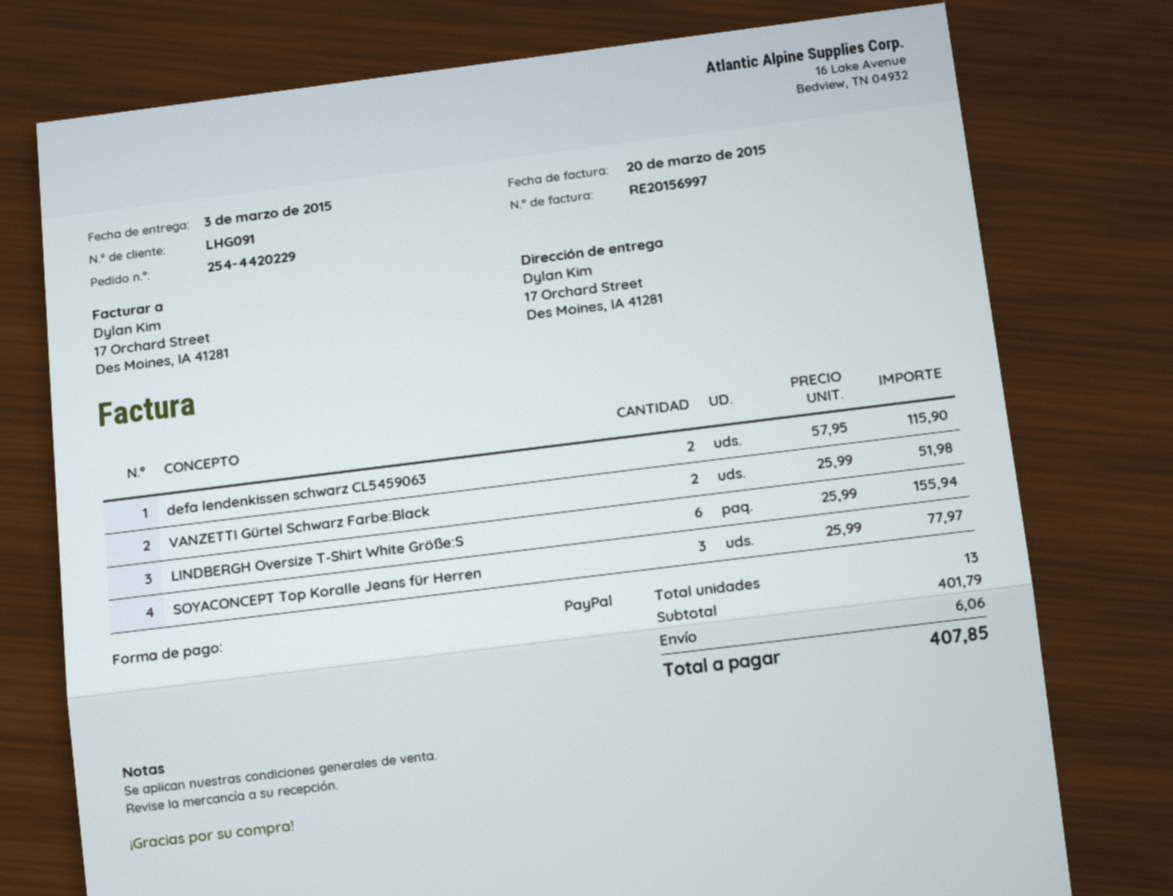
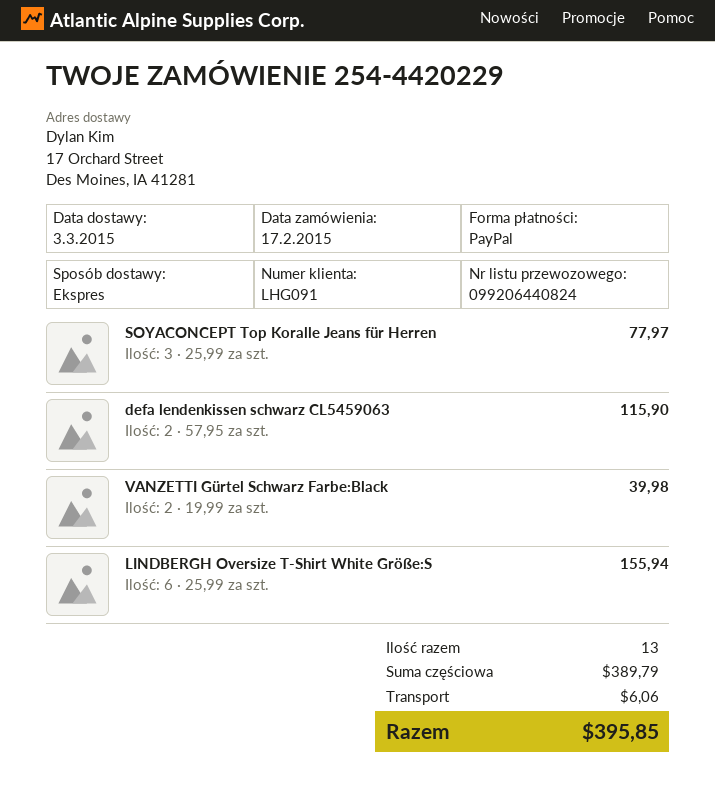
VANZETTI Gürtel Schwarz Farbe:Black: 2 x 25.99 = 51.98 -> 2 x 19.99 = 39.98
subtotal: 401.79 -> 389.79
total: 407.85 -> 395.85

